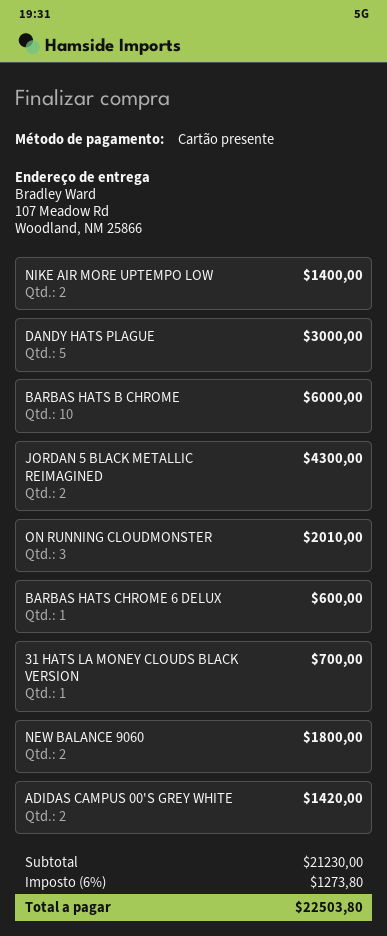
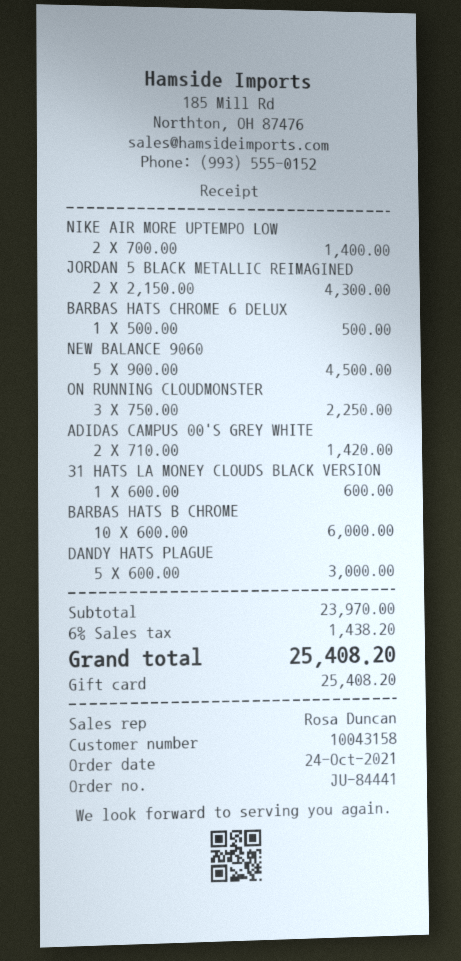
ON RUNNING CLOUDMONSTER: 3 for 2010.00 -> 3 for 2250.00
BARBAS HATS CHROME 6 DELUX: 1 for 600.00 -> 1 for 500.00
31 HATS LA MONEY CLOUDS BLACK VERSION: 1 for 700.00 -> 1 for 600.00
NEW BALANCE 9060: 2 for 1800.00 -> 5 for 4500.00
subtotal: 21230.00 -> 23970.00
tax: 6% = 1273.80 -> 6% = 1438.20
total: 22503.80 -> 25408.20

